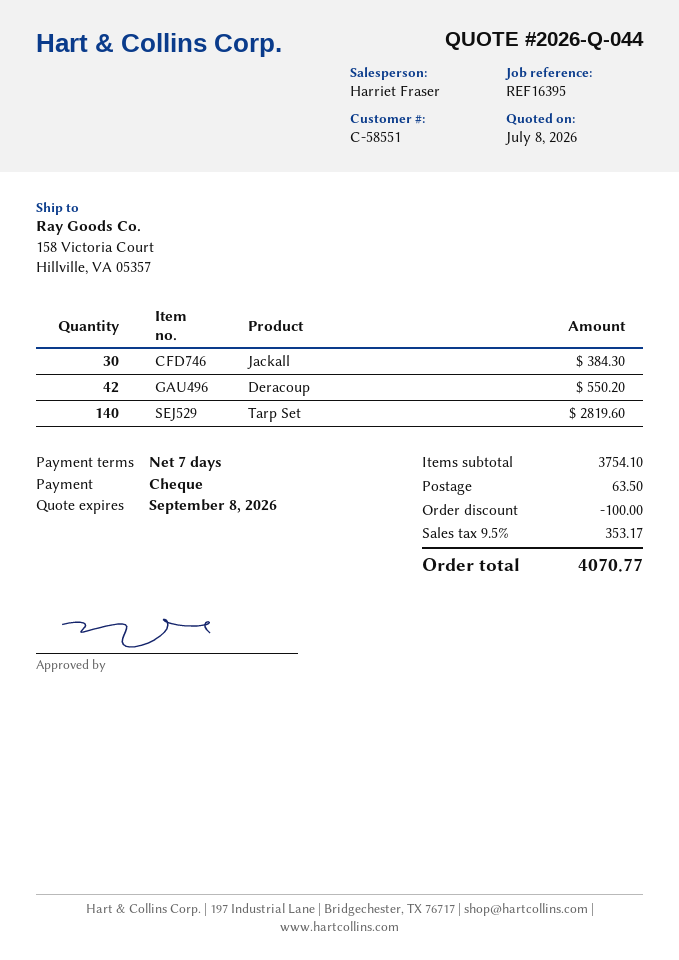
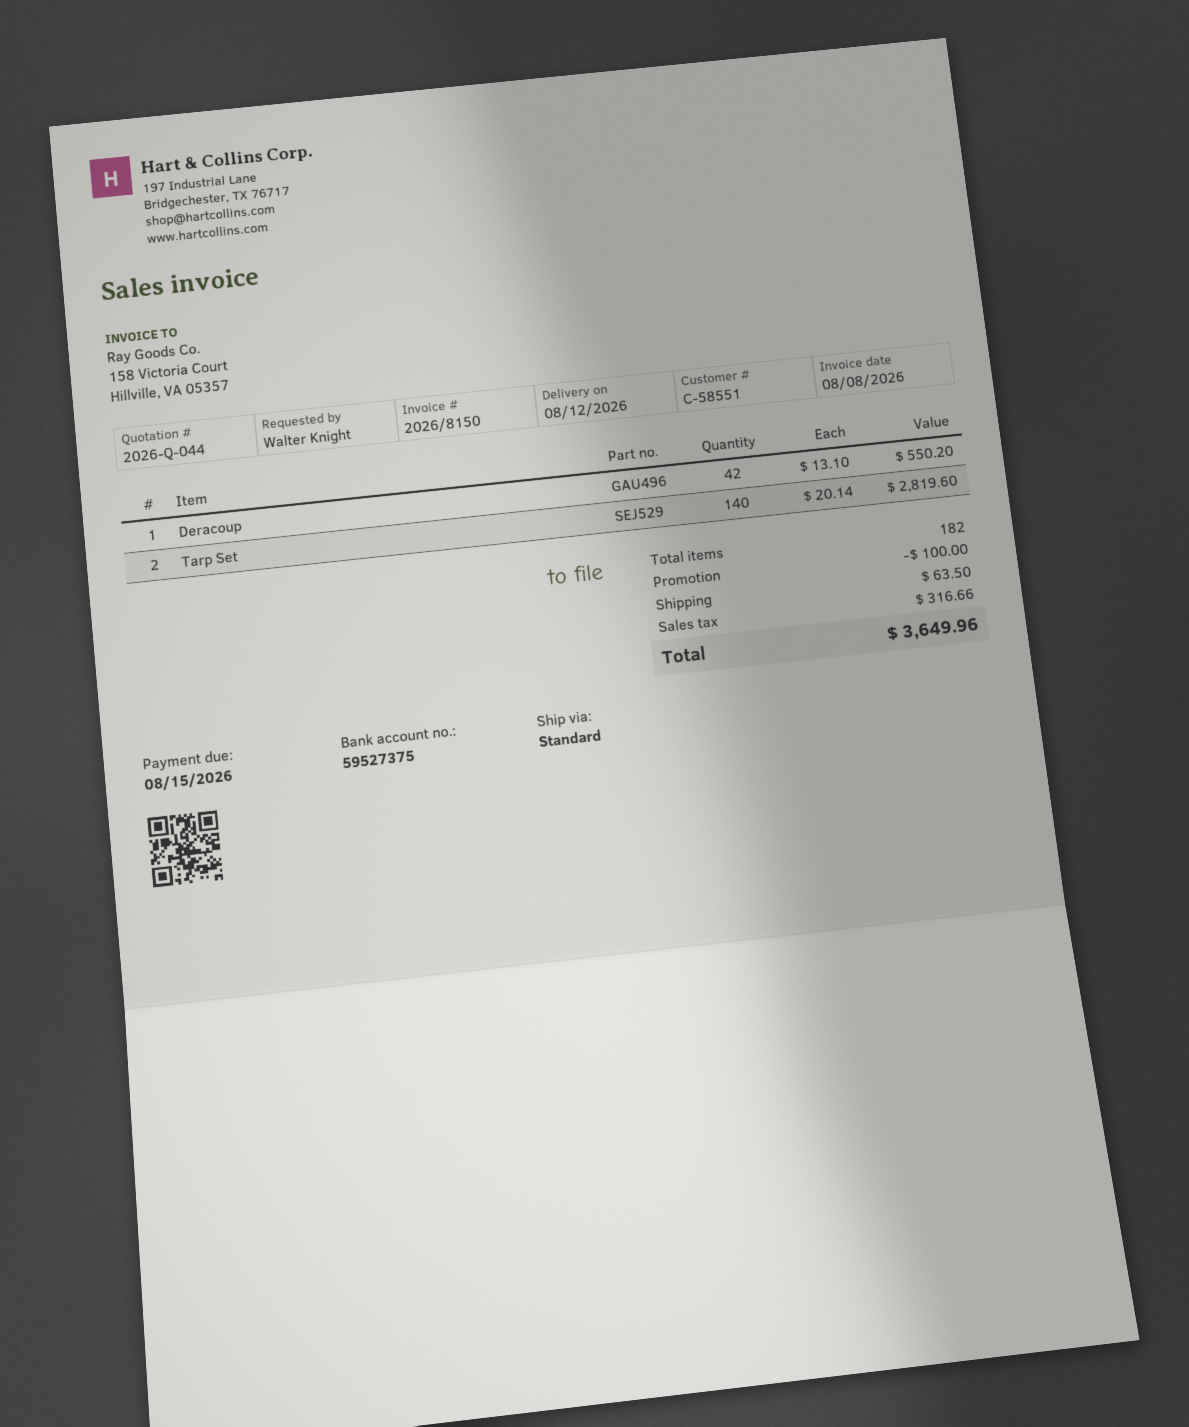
Jackall: 30 for 384.30 -> none
tax: 353.17 -> 316.66
total: 4070.77 -> 3649.96

